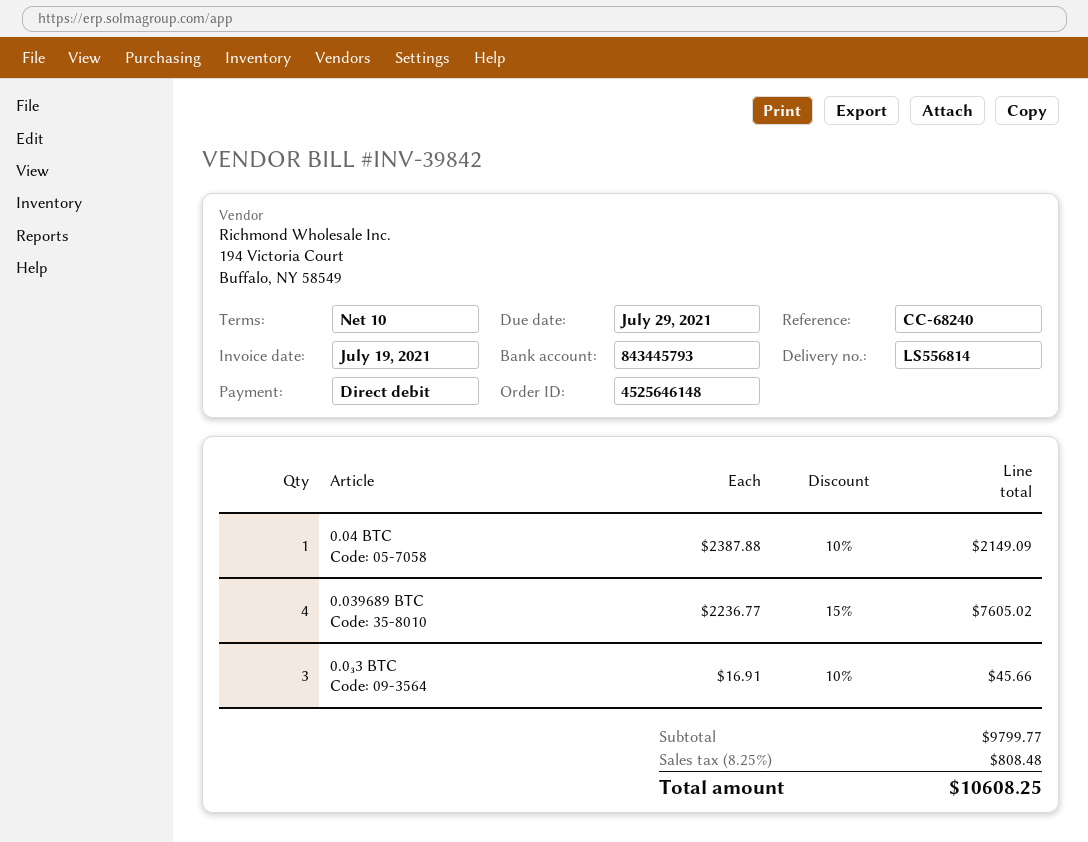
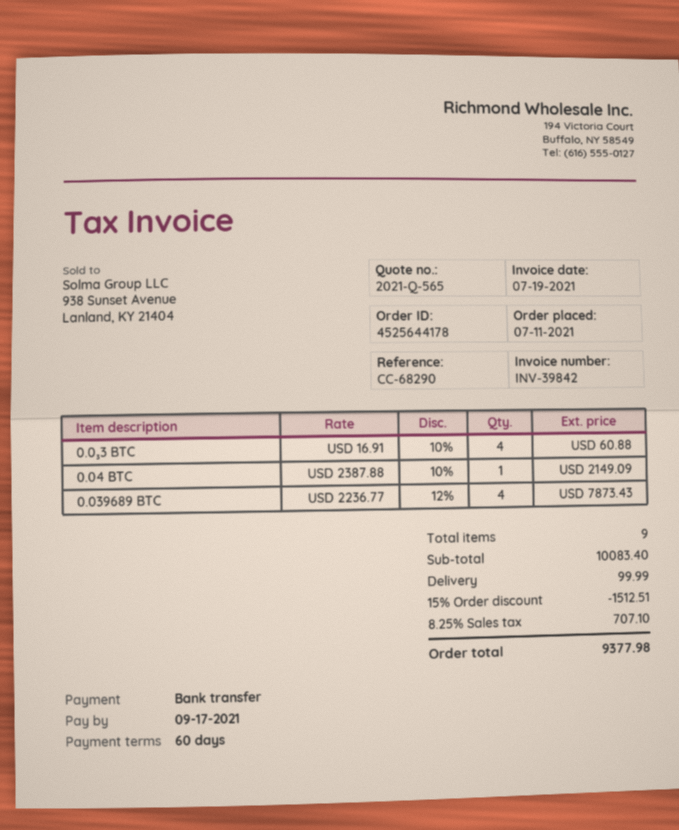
order number: 4525646148 -> 4525644178
payment terms: 10 days -> 60 days
due date: 2021-07-29 -> 2021-09-17
reference: CC-68240 -> CC-68290
payment method: direct debit -> bank transfer
0.039689 BTC: 4 x 2236.77 - 15% = 7605.02 -> 4 x 2236.77 - 12% = 7873.43
0.0₃3 BTC: 3 x 16.91 - 10% = 45.66 -> 4 x 16.91 - 10% = 60.88
subtotal: 9799.77 -> 10083.40
discount: none -> 15% = 1512.51
shipping: none -> 99.99
tax: 8.25% = 808.48 -> 8.25% = 707.10
total: 10608.25 -> 9377.98

